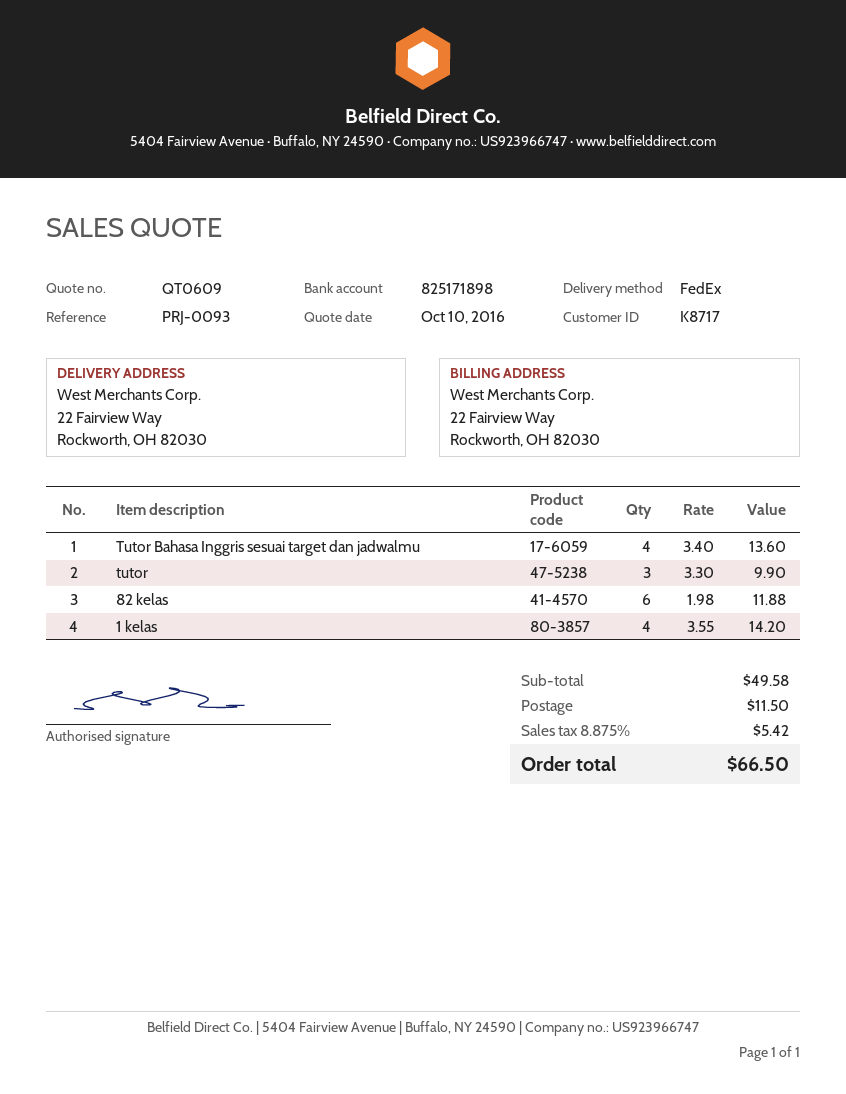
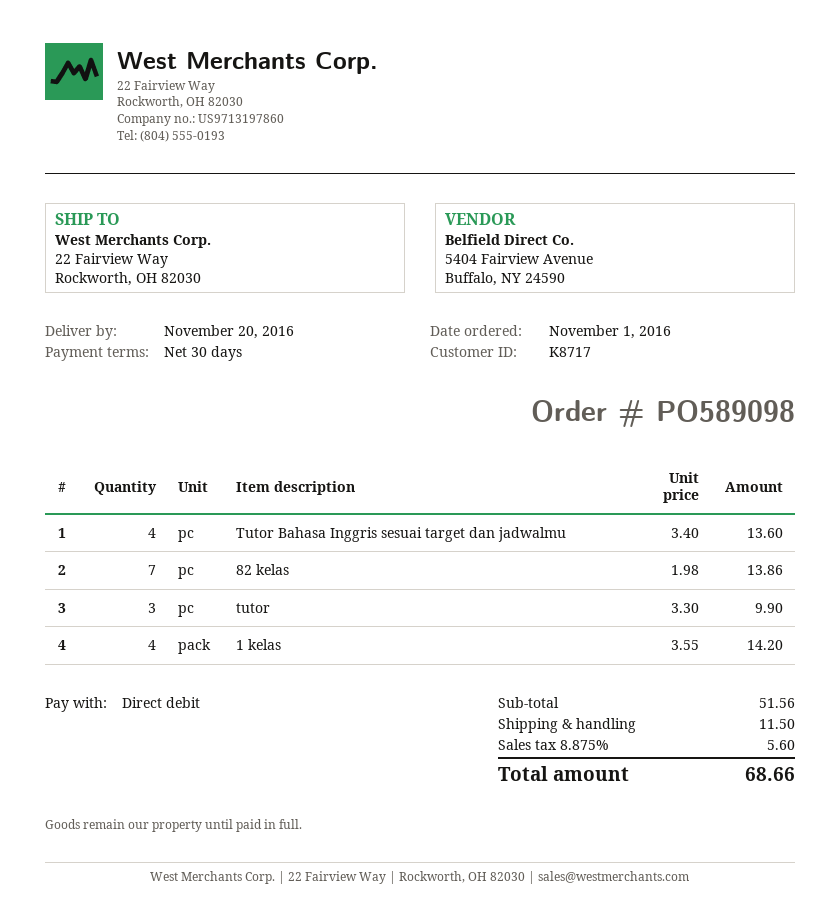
82 kelas: 6 x 1.98 = 11.88 -> 7 x 1.98 = 13.86
subtotal: 49.58 -> 51.56
tax: 8.875% = 5.42 -> 8.875% = 5.60
total: 66.50 -> 68.66

